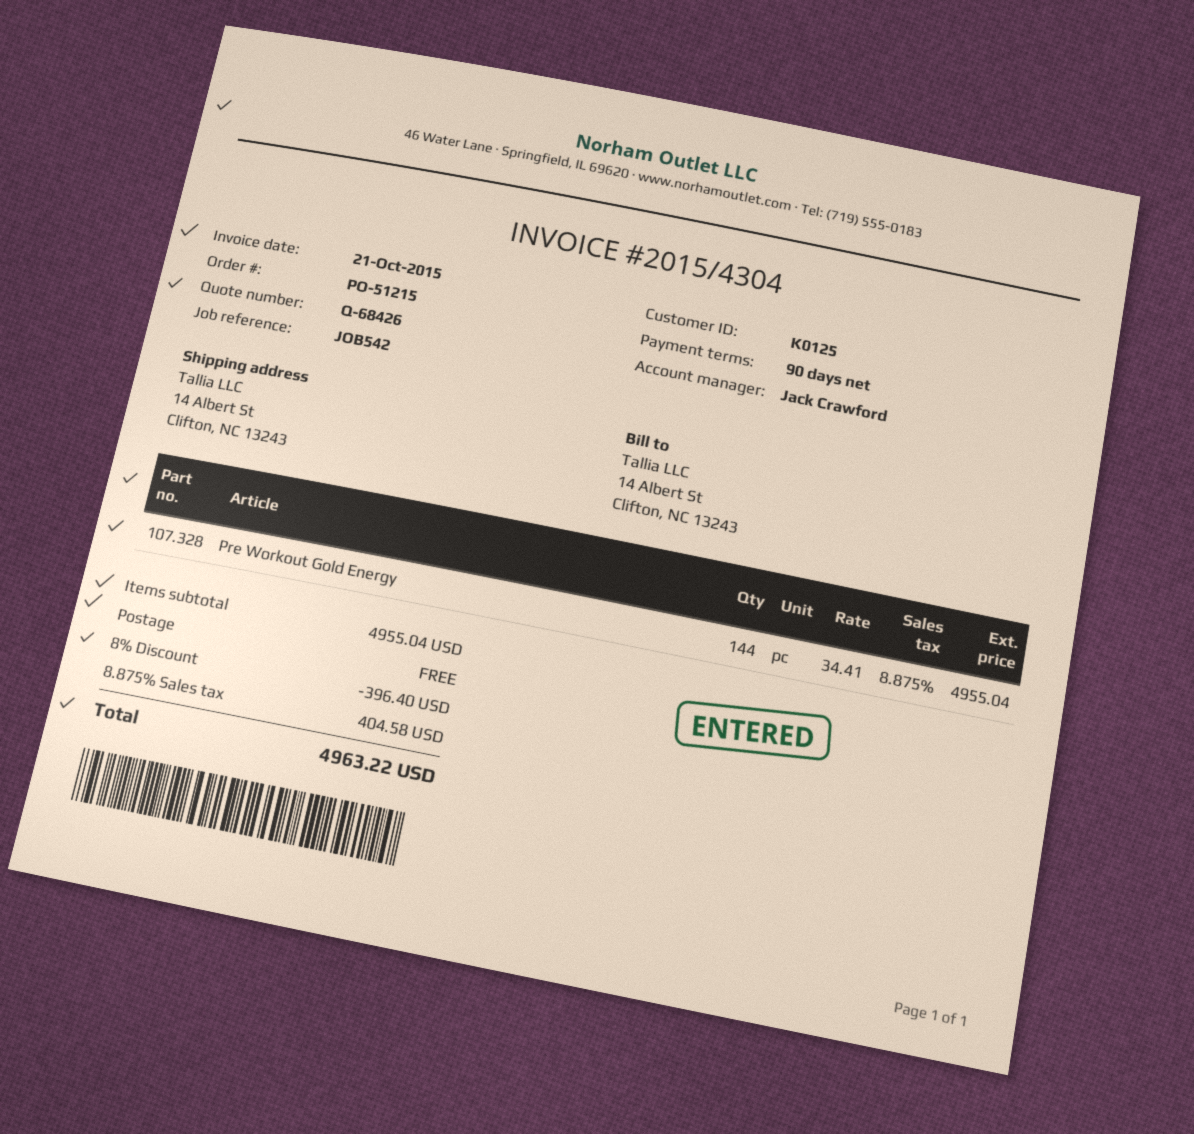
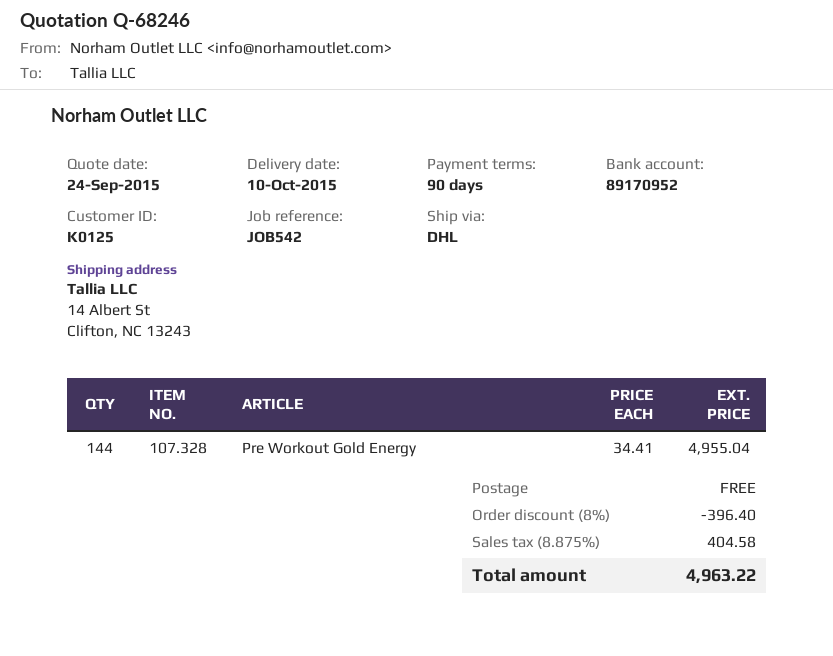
quote number: Q-68426 -> Q-68246

